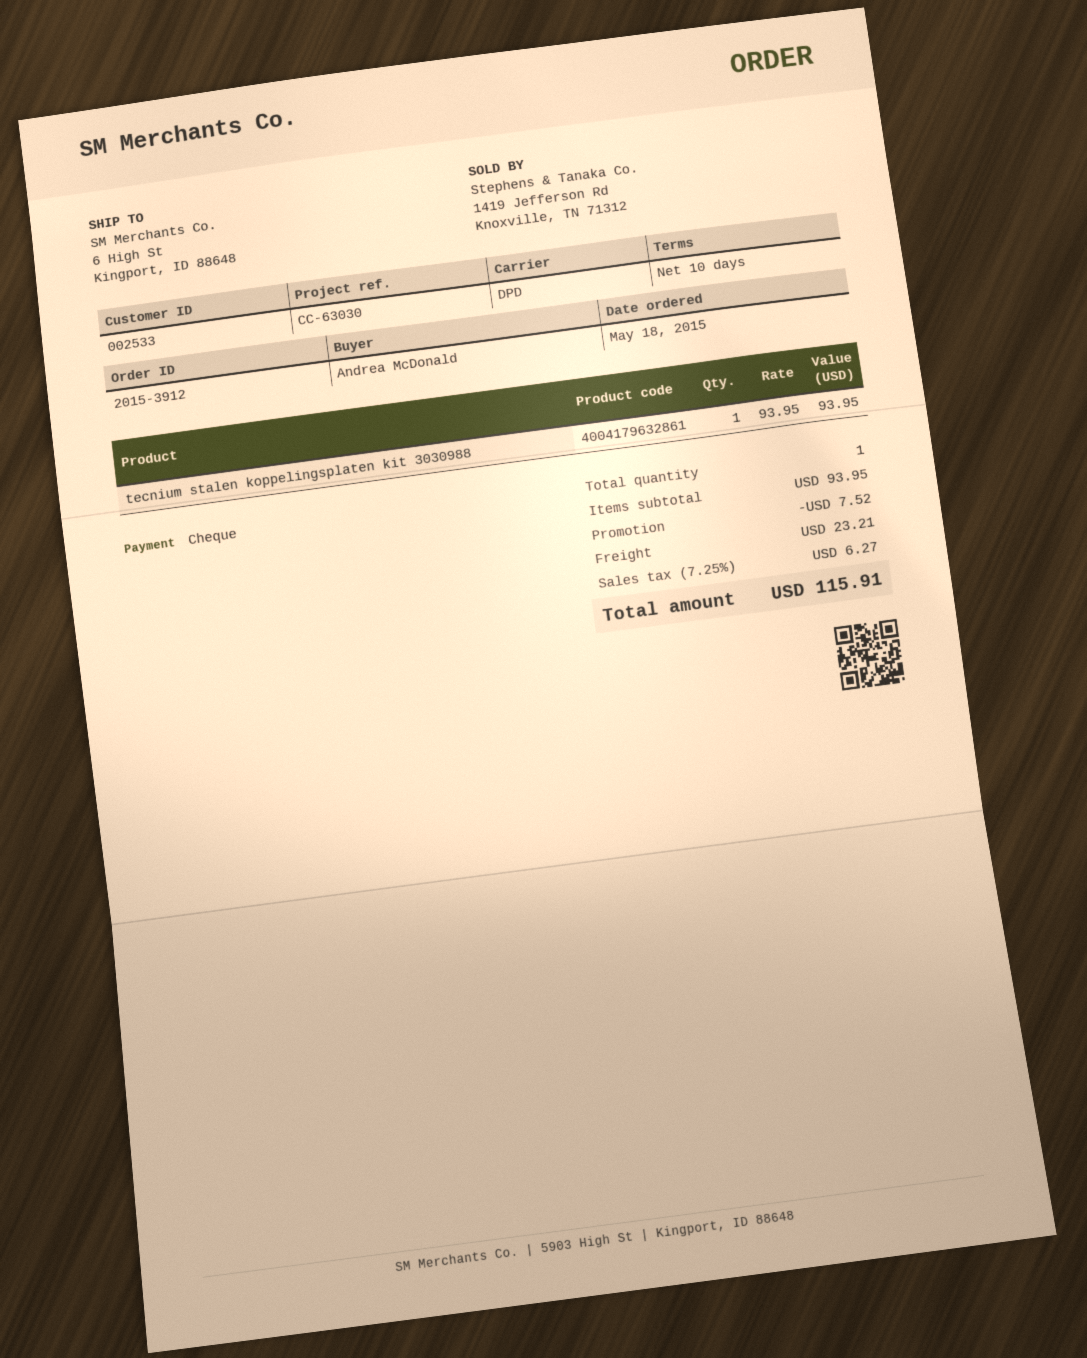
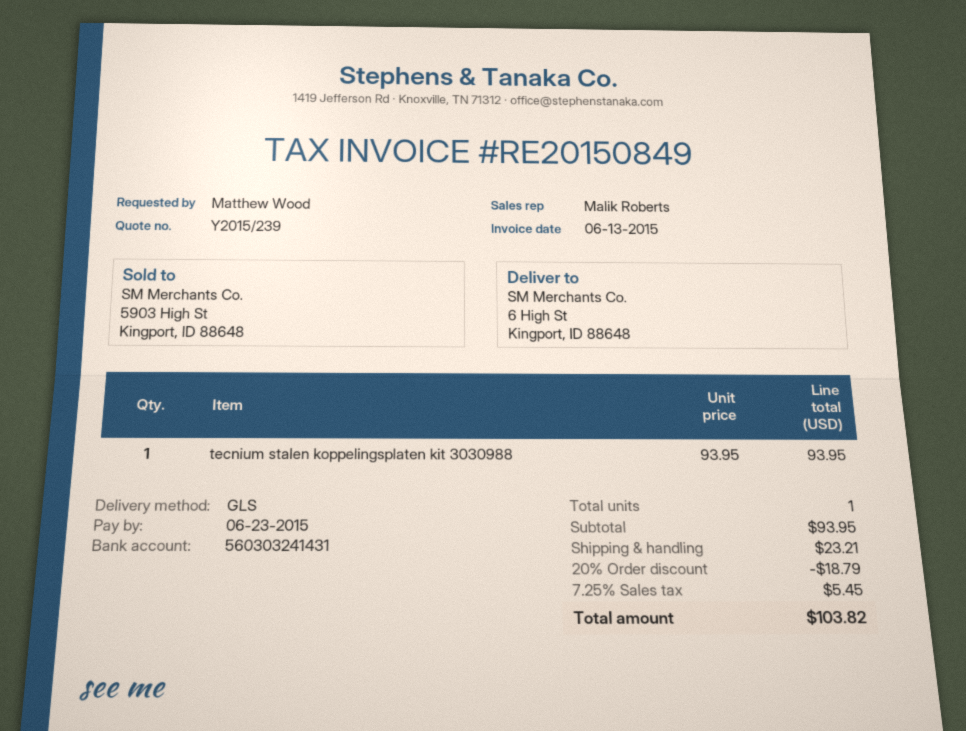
ordered by: Andrea McDonald -> Matthew Wood
shipping method: DPD -> GLS
discount: 7.52 -> 18.79
tax: 7.25% = 6.27 -> 7.25% = 5.45
total: 115.91 -> 103.82

